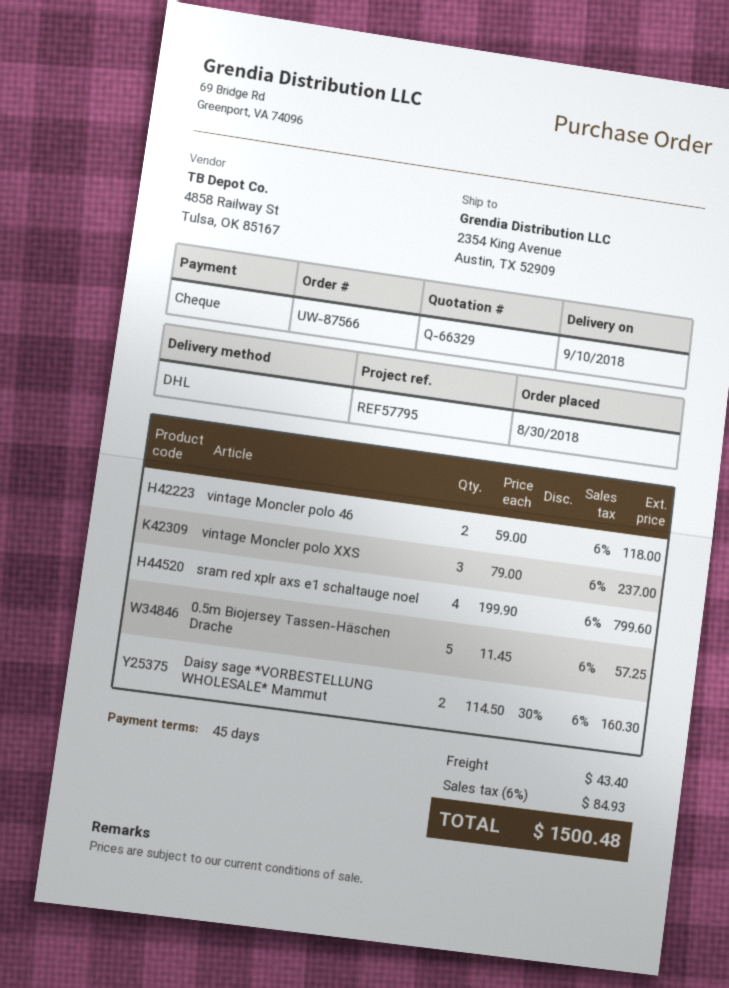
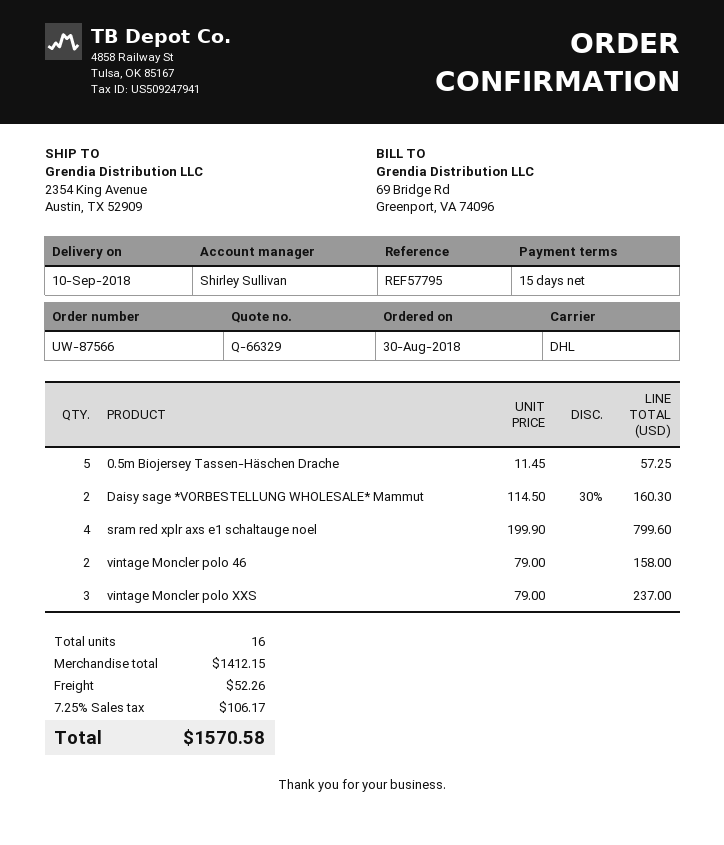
payment terms: 45 days -> 15 days
vintage Moncler polo 46: 2 x 59.00 = 118.00 -> 2 x 79.00 = 158.00
shipping: 43.40 -> 52.26
tax: 6% = 84.93 -> 7.25% = 106.17
total: 1500.48 -> 1570.58

